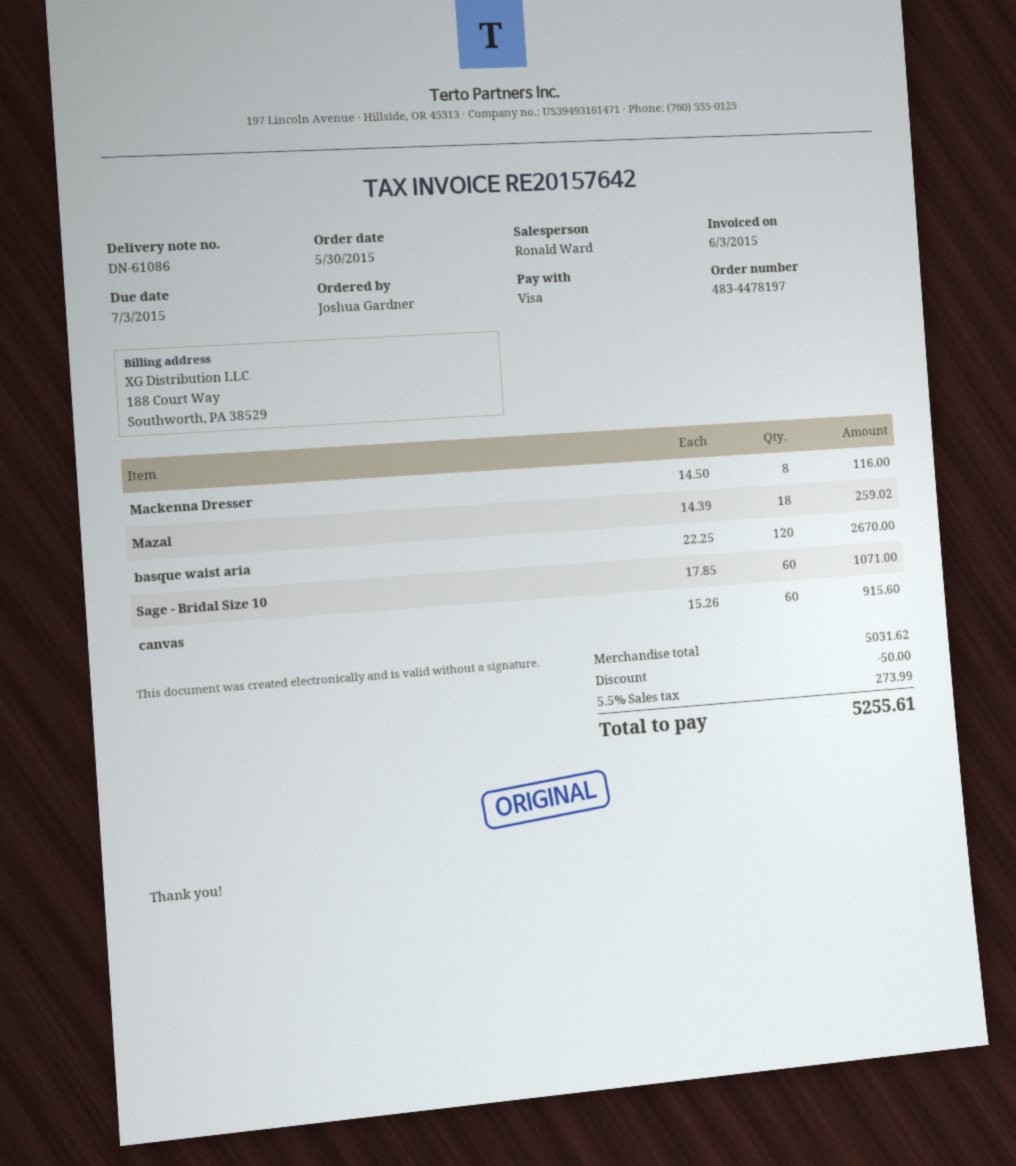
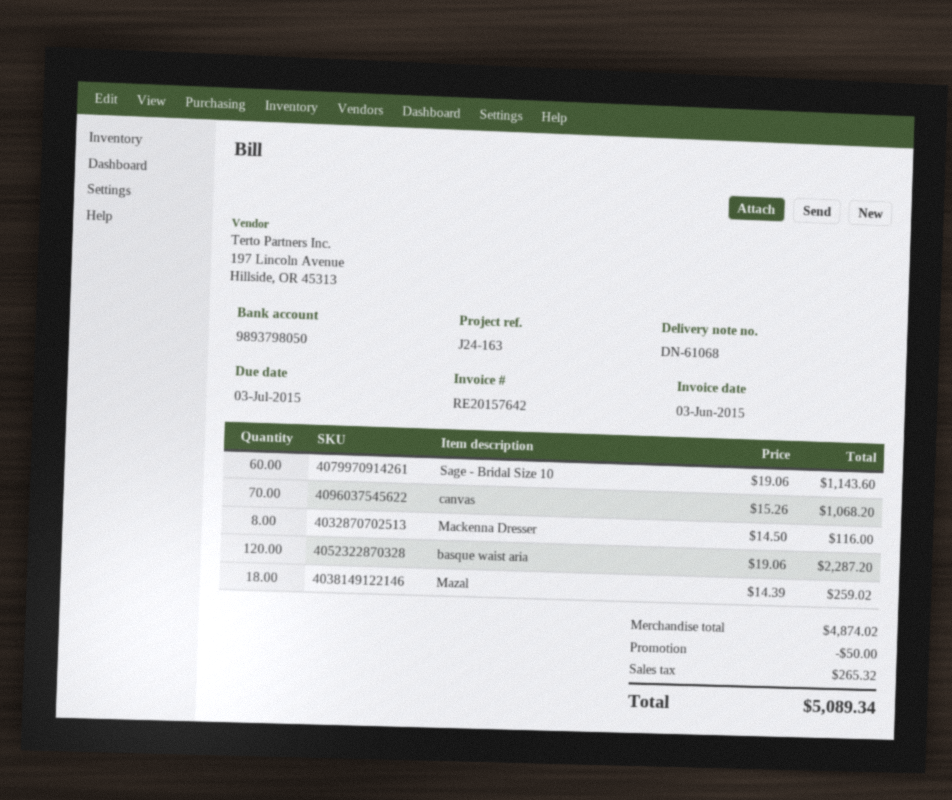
delivery note number: DN-61086 -> DN-61068
basque waist aria: 120 x 22.25 = 2670.00 -> 120 x 19.06 = 2287.20
Sage - Bridal Size 10: 60 x 17.85 = 1071.00 -> 60 x 19.06 = 1143.60
canvas: 60 x 15.26 = 915.60 -> 70 x 15.26 = 1068.20
subtotal: 5031.62 -> 4874.02
tax: 273.99 -> 265.32
total: 5255.61 -> 5089.34

